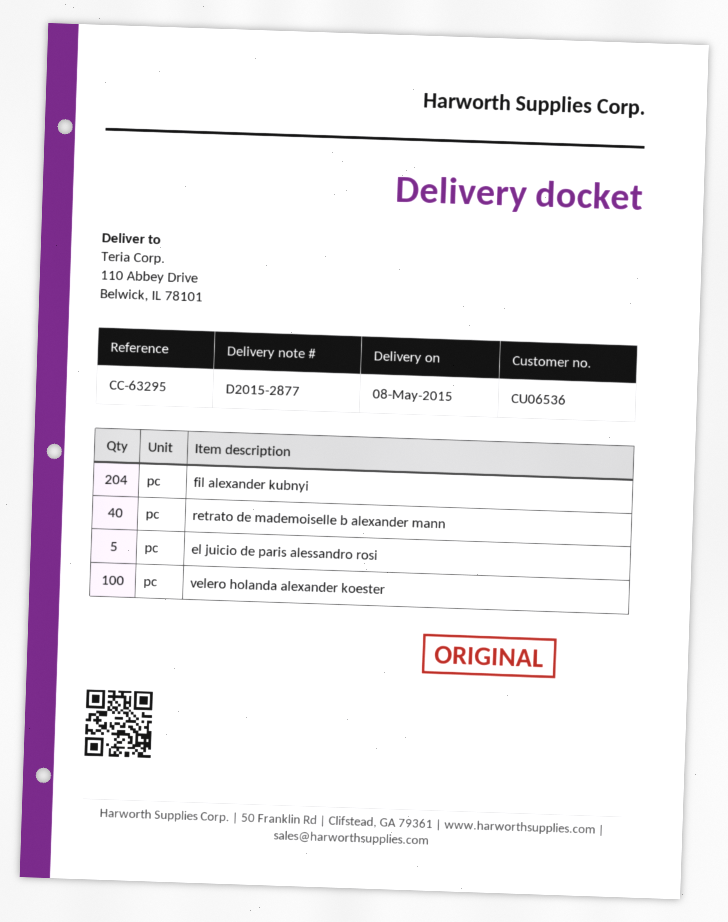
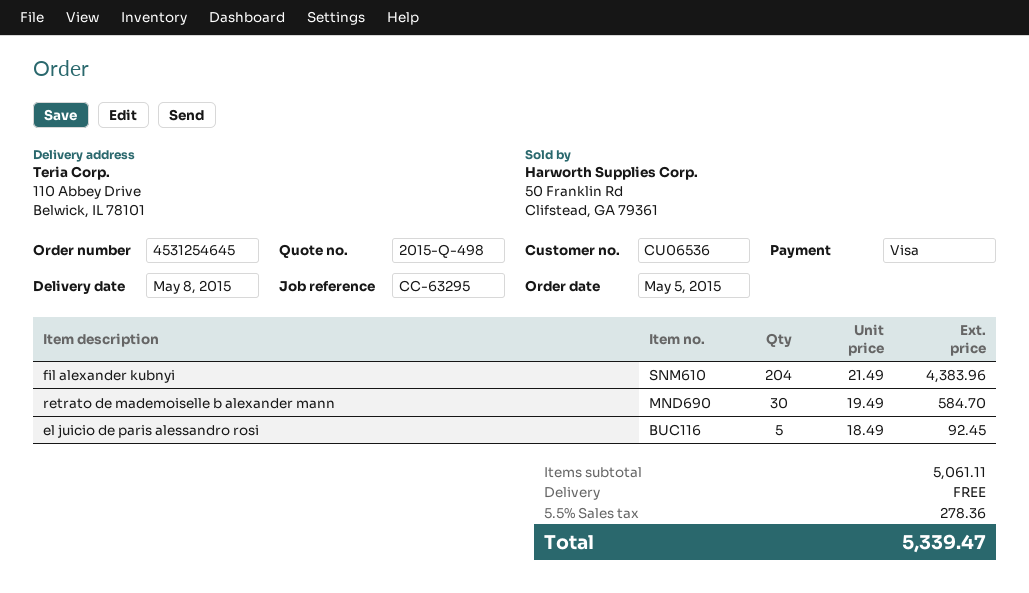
retrato de mademoiselle b alexander mann: 40 -> 30
velero holanda alexander koester: 100 -> none

